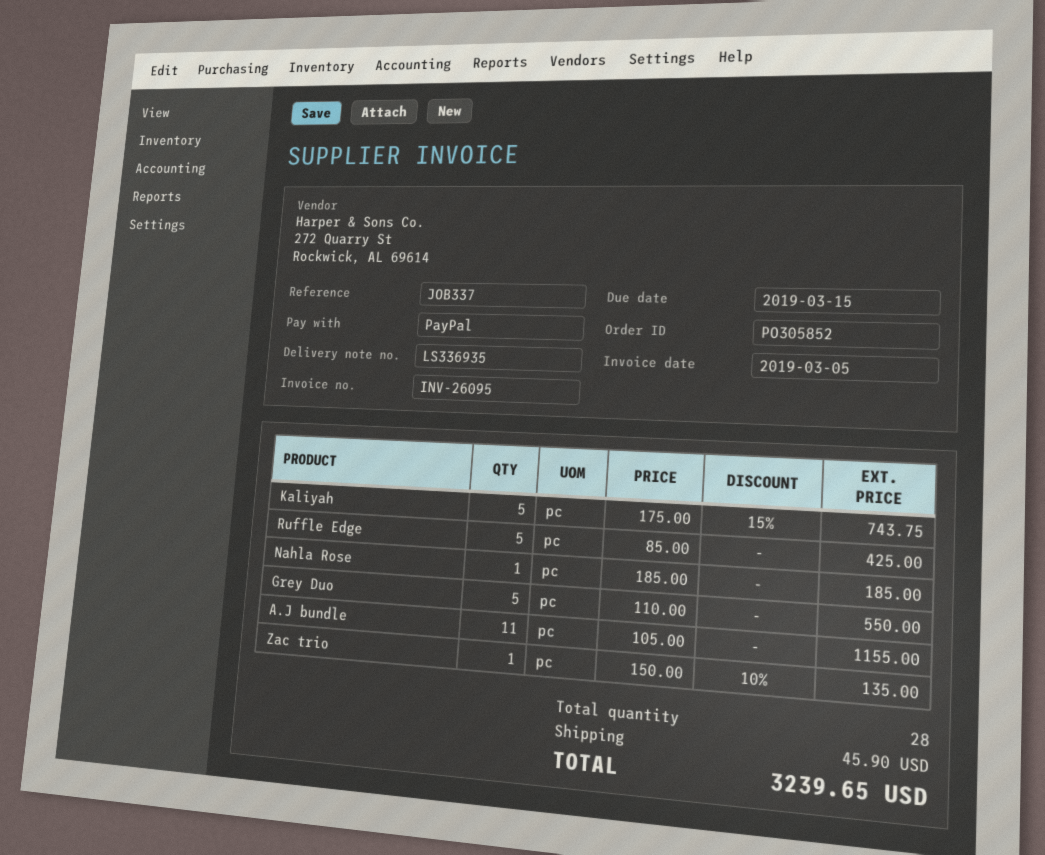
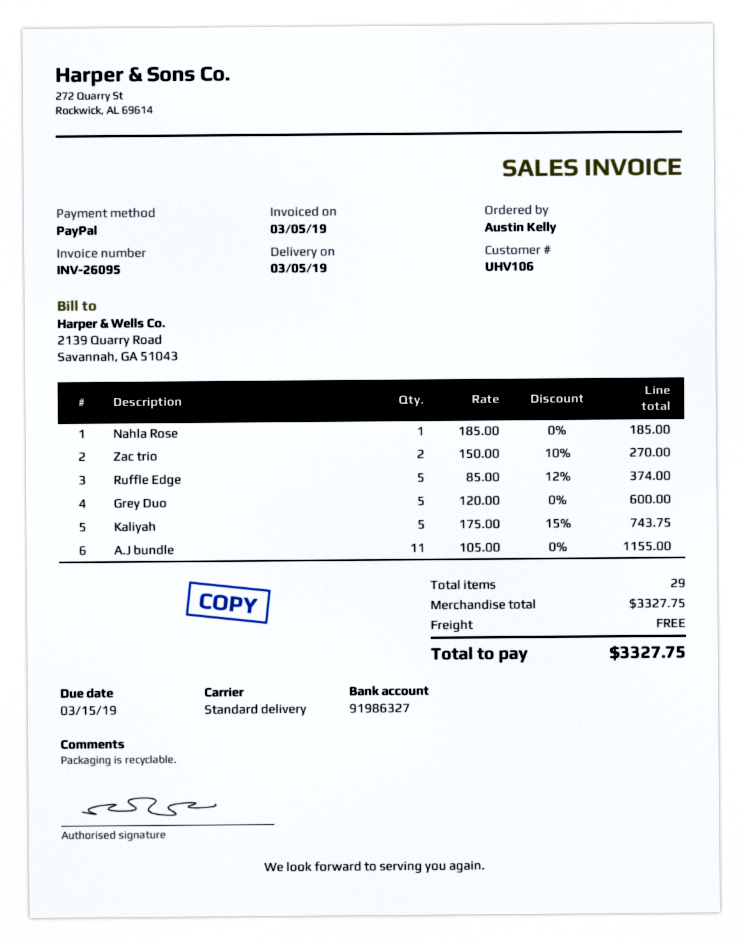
Ruffle Edge: 5 x 85.00 = 425.00 -> 5 x 85.00 - 12% = 374.00
Grey Duo: 5 x 110.00 = 550.00 -> 5 x 120.00 = 600.00
Zac trio: 1 x 150.00 - 10% = 135.00 -> 2 x 150.00 - 10% = 270.00
total quantity: 28 -> 29
shipping: 45.90 -> 0.00
total: 3239.65 -> 3327.75

